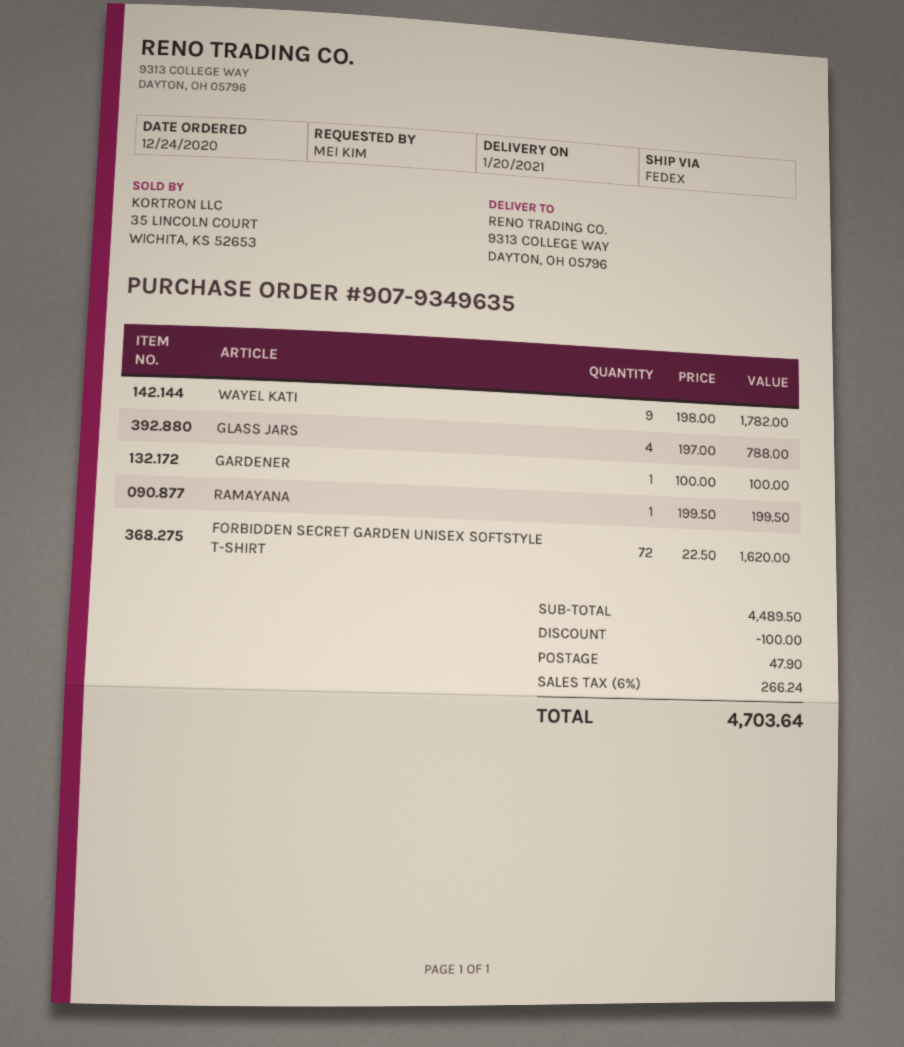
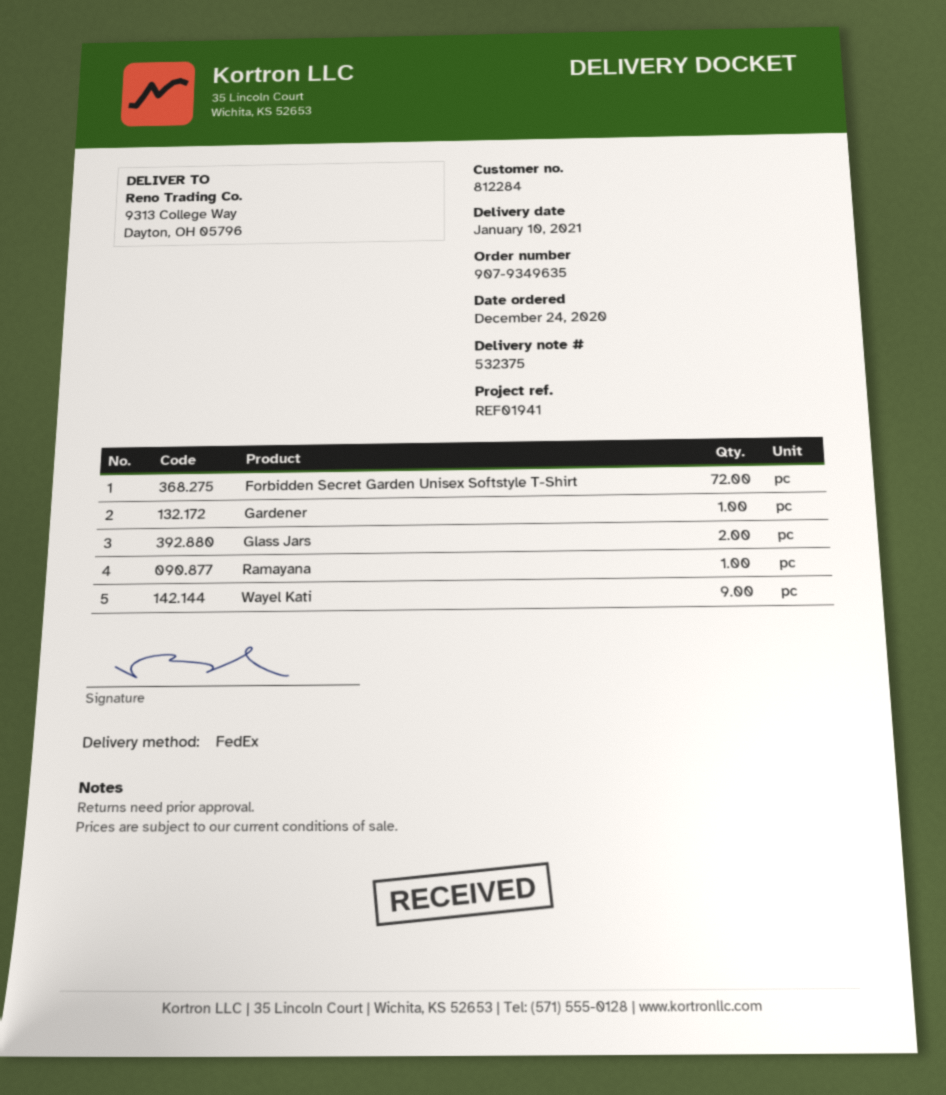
delivery date: 2021-01-20 -> 2021-01-10
GLASS JARS: 4 -> 2

